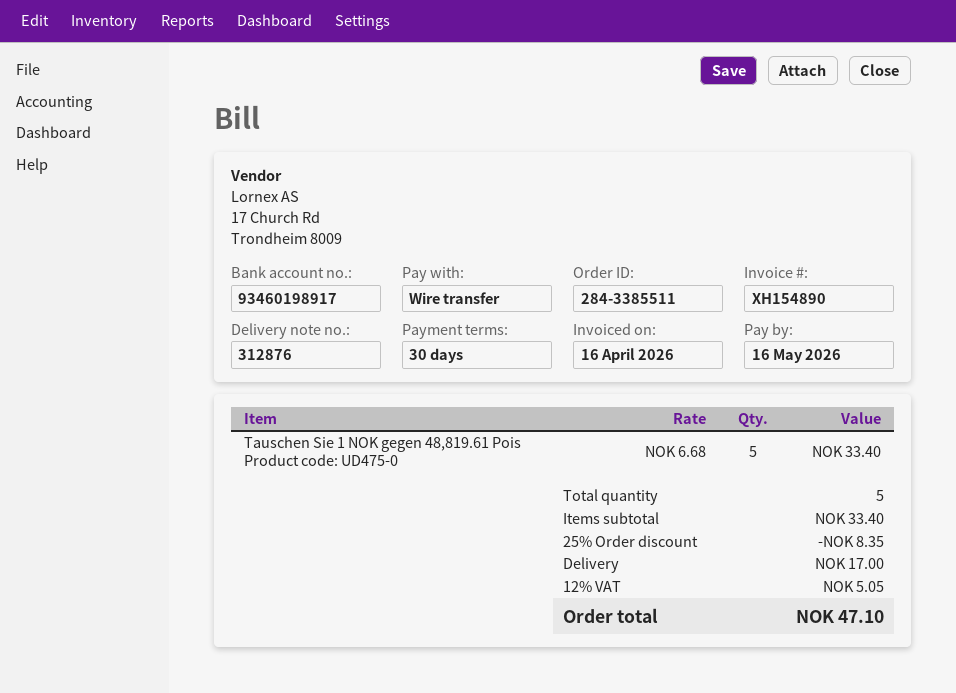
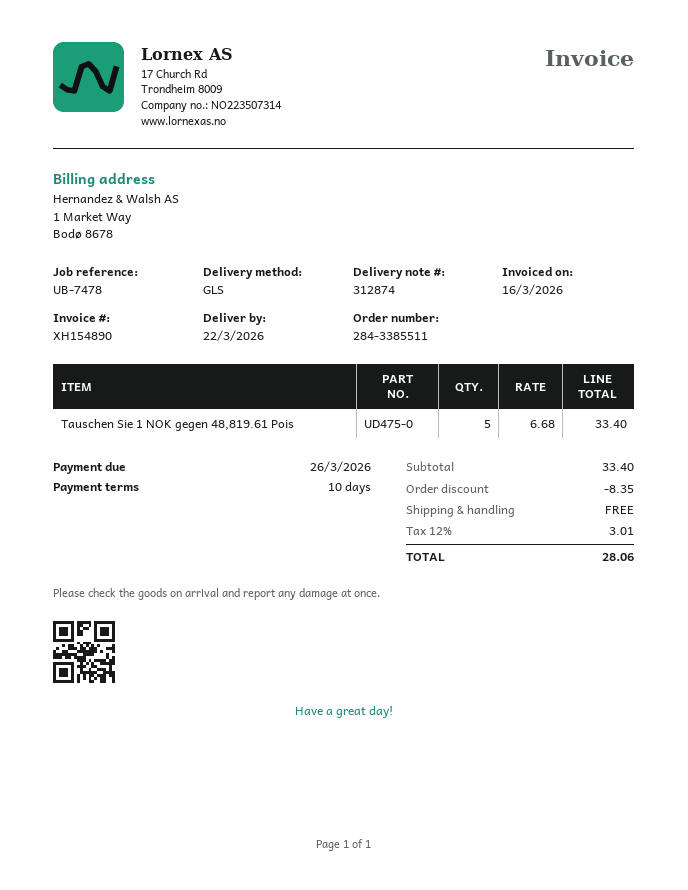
delivery note number: 312876 -> 312874
invoice date: 2026-04-16 -> 2026-03-16
payment terms: 30 days -> 10 days
due date: 2026-05-16 -> 2026-03-26
shipping: 17.00 -> 0.00
tax: 12% = 5.05 -> 12% = 3.01
total: 47.10 -> 28.06

